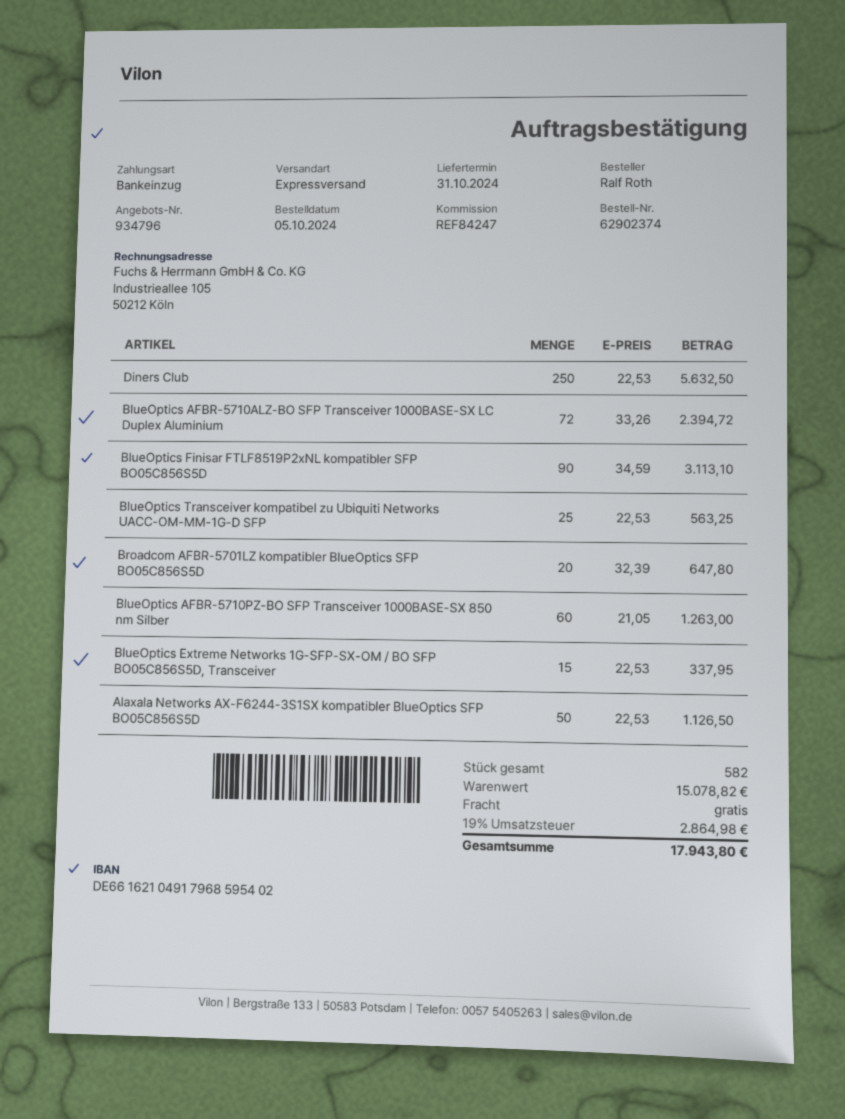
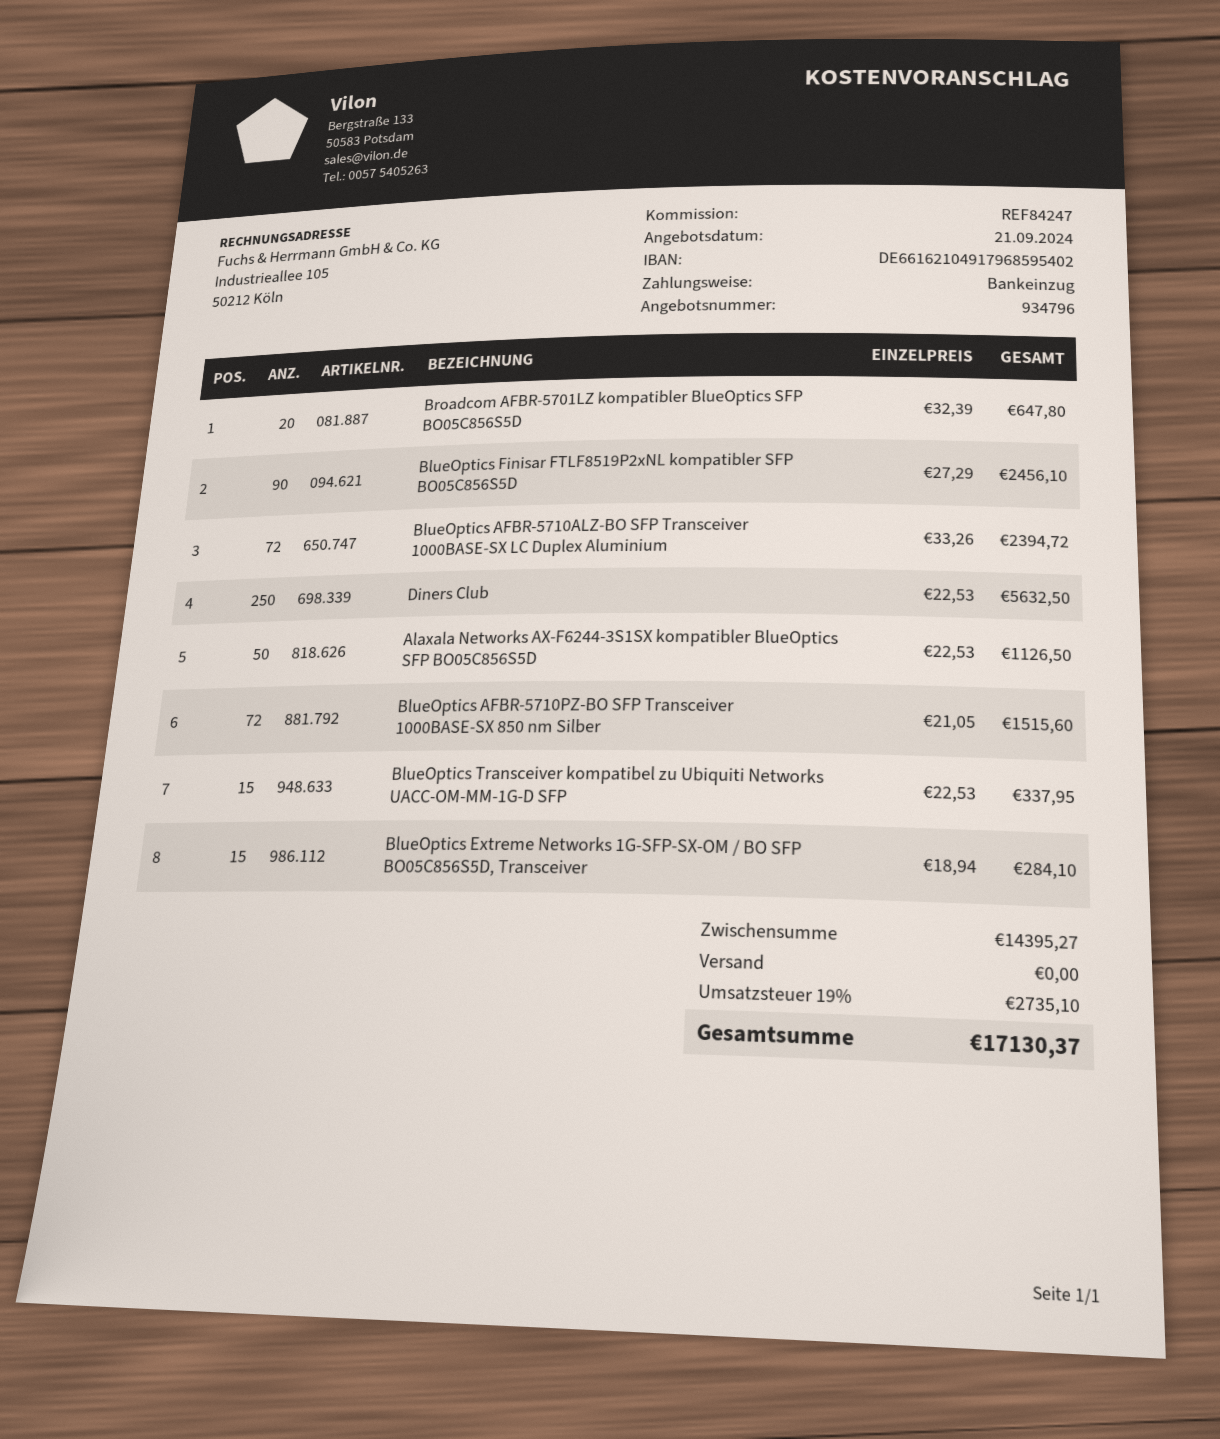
BlueOptics Finisar FTLF8519P2xNL kompatibler SFP BO05C856S5D: 90 x 34.59 = 3113.10 -> 90 x 27.29 = 2456.10
BlueOptics Transceiver kompatibel zu Ubiquiti Networks UACC-OM-MM-1G-D SFP: 25 x 22.53 = 563.25 -> 15 x 22.53 = 337.95
BlueOptics AFBR-5710PZ-BO SFP Transceiver 1000BASE-SX 850 nm Silber: 60 x 21.05 = 1263.00 -> 72 x 21.05 = 1515.60
BlueOptics Extreme Networks 1G-SFP-SX-OM / BO SFP BO05C856S5D, Transceiver: 15 x 22.53 = 337.95 -> 15 x 18.94 = 284.10
subtotal: 15078.82 -> 14395.27
tax: 19% = 2864.98 -> 19% = 2735.10
total: 17943.80 -> 17130.37

